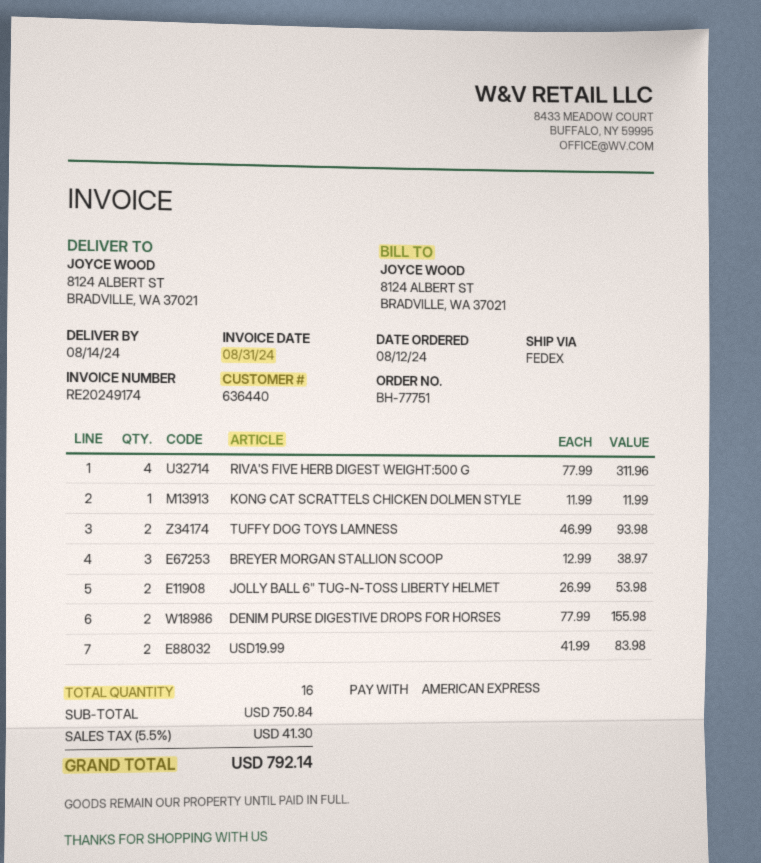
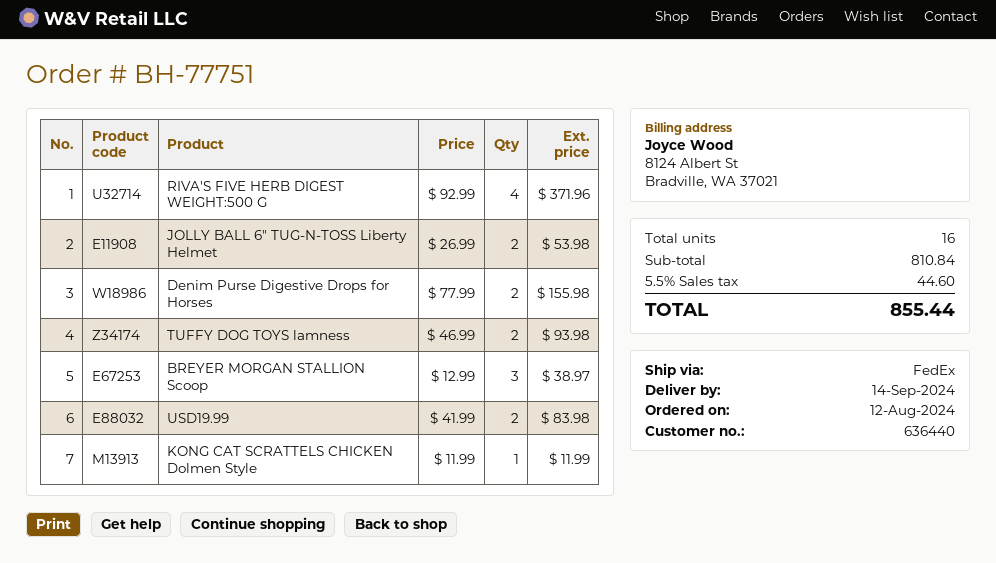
delivery date: 2024-08-14 -> 2024-09-14
RIVA'S FIVE HERB DIGEST WEIGHT:500 G: 4 x 77.99 = 311.96 -> 4 x 92.99 = 371.96
subtotal: 750.84 -> 810.84
tax: 5.5% = 41.30 -> 5.5% = 44.60
total: 792.14 -> 855.44

